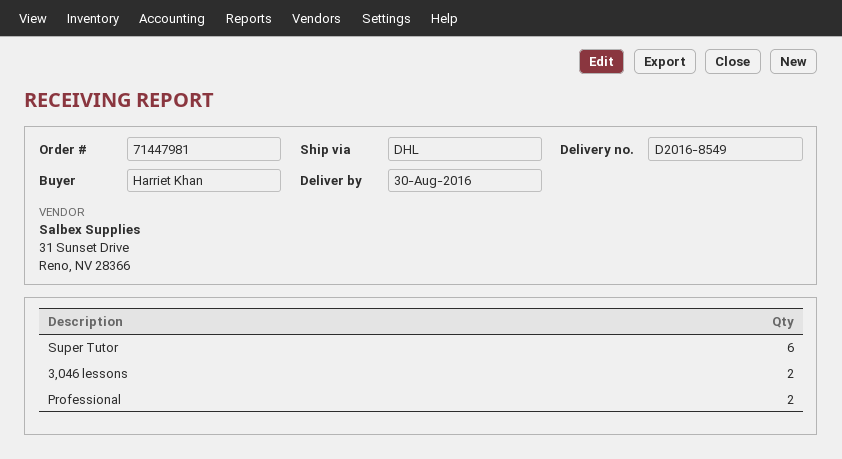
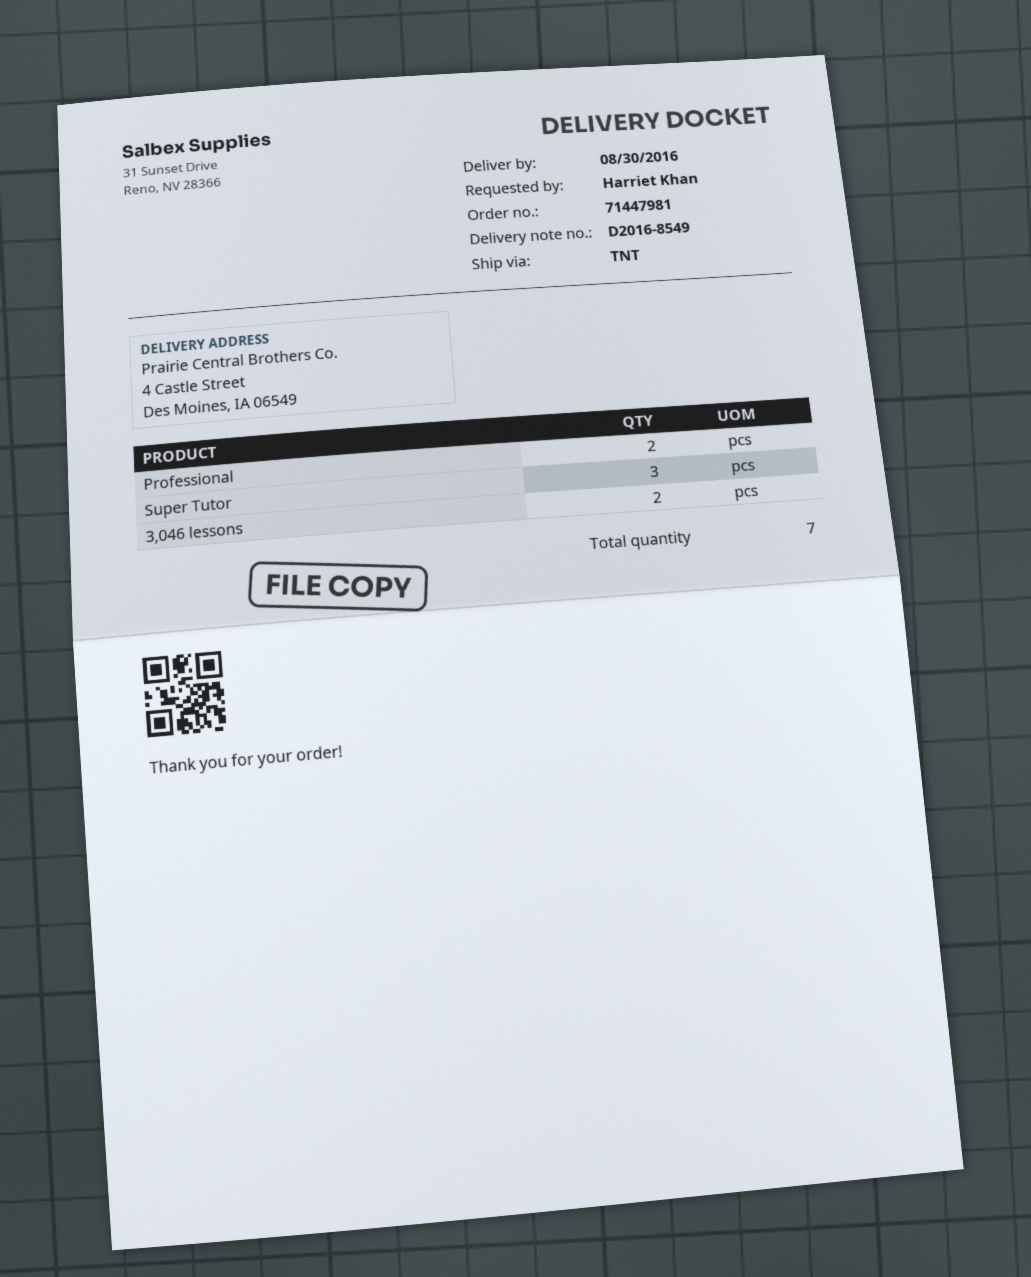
shipping method: DHL -> TNT
Super Tutor: 6 -> 3

